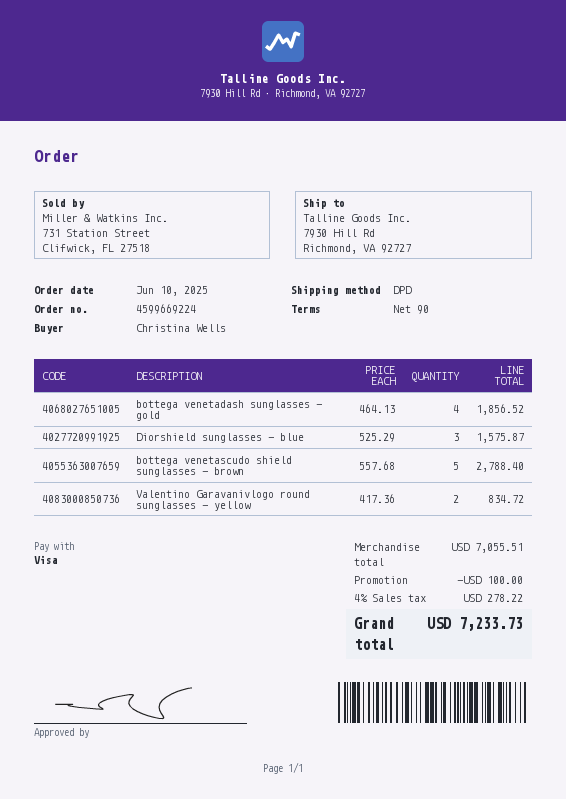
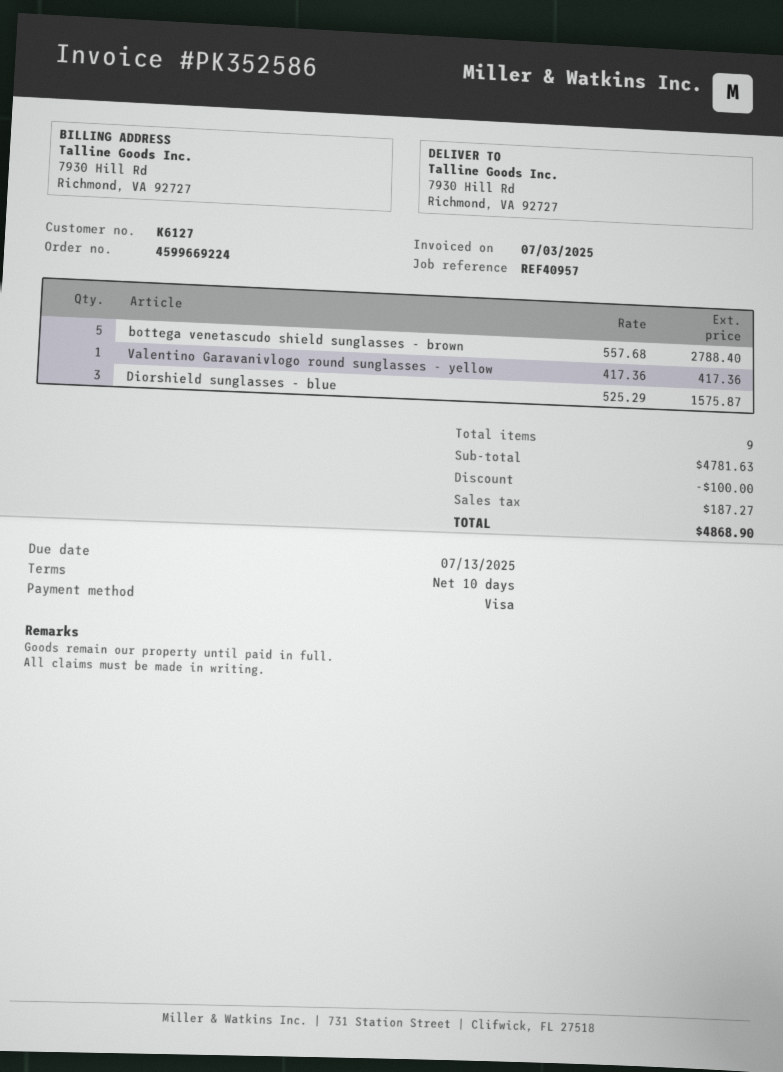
payment terms: 90 days -> 10 days
bottega venetadash sunglasses - gold: 4 x 464.13 = 1856.52 -> none
Valentino Garavanivlogo round sunglasses - yellow: 2 x 417.36 = 834.72 -> 1 x 417.36 = 417.36
subtotal: 7055.51 -> 4781.63
tax: 278.22 -> 187.27
total: 7233.73 -> 4868.90

